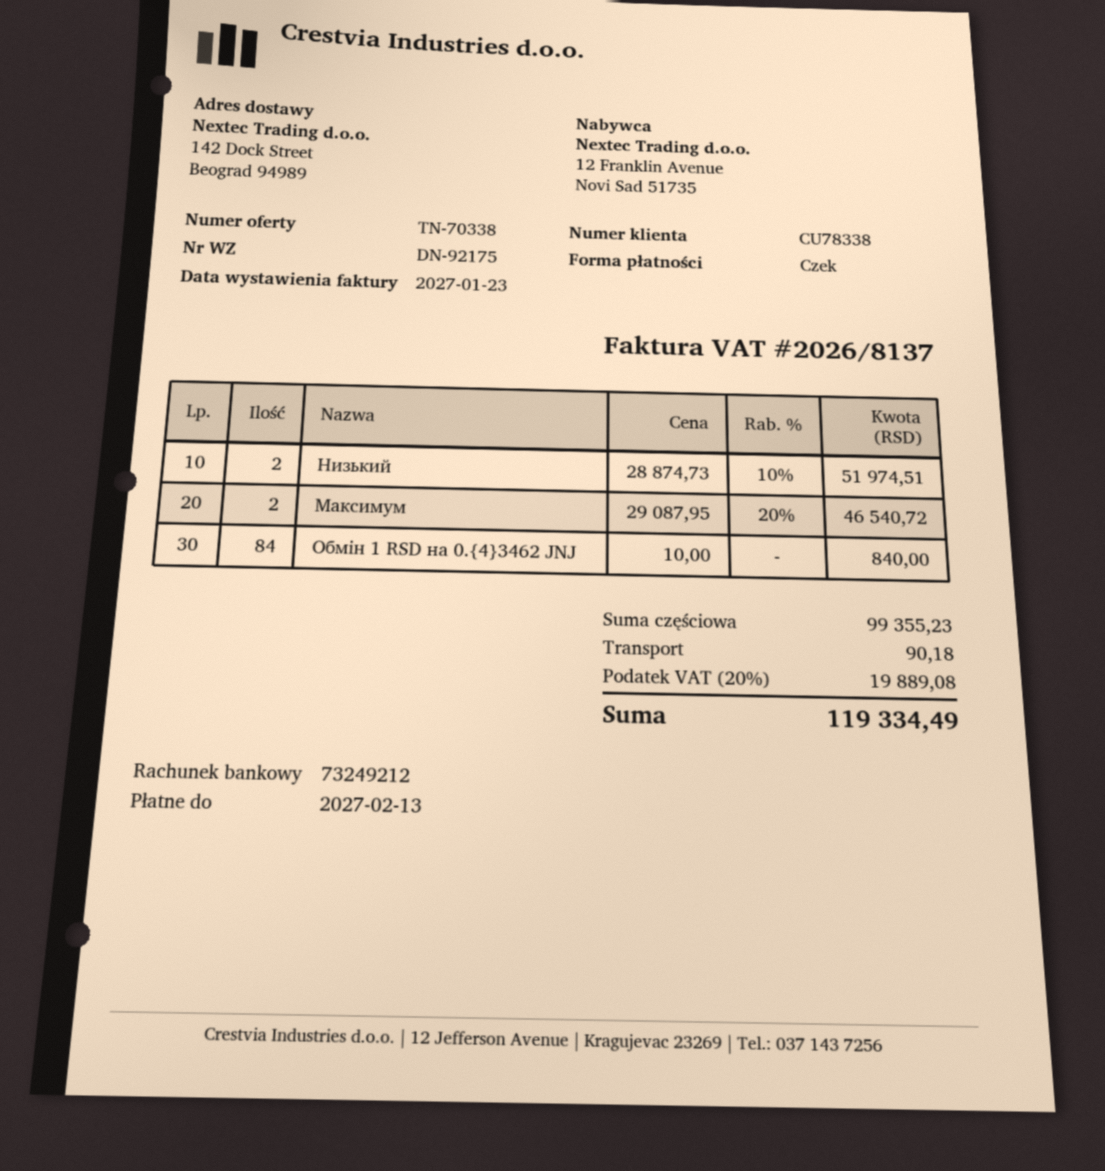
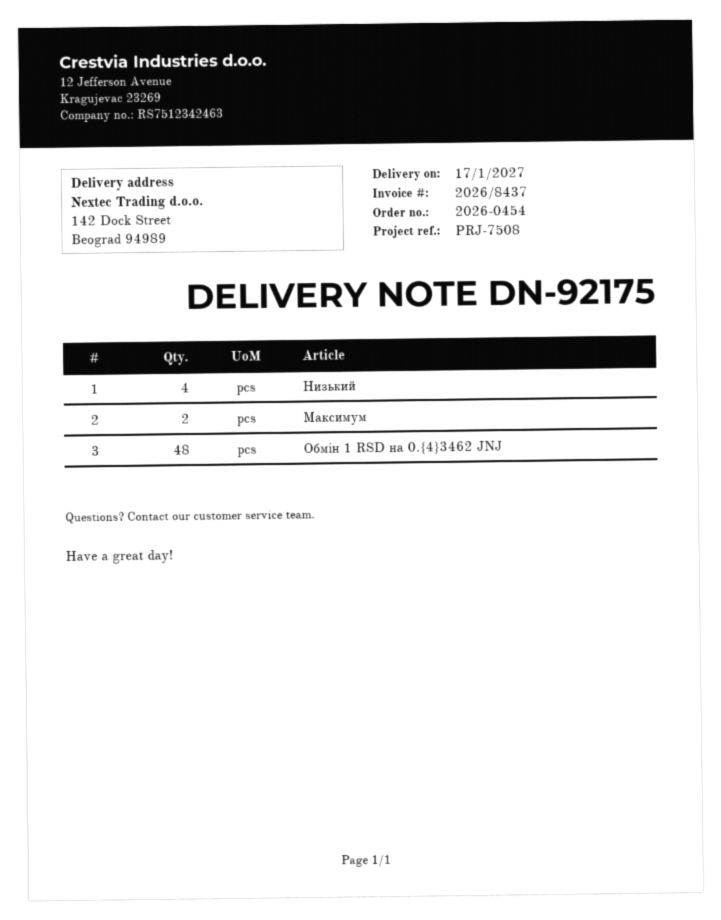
invoice number: 2026/8137 -> 2026/8437
Низький: 2 -> 4
Обмін 1 RSD на 0.{4}3462 JNJ: 84 -> 48

